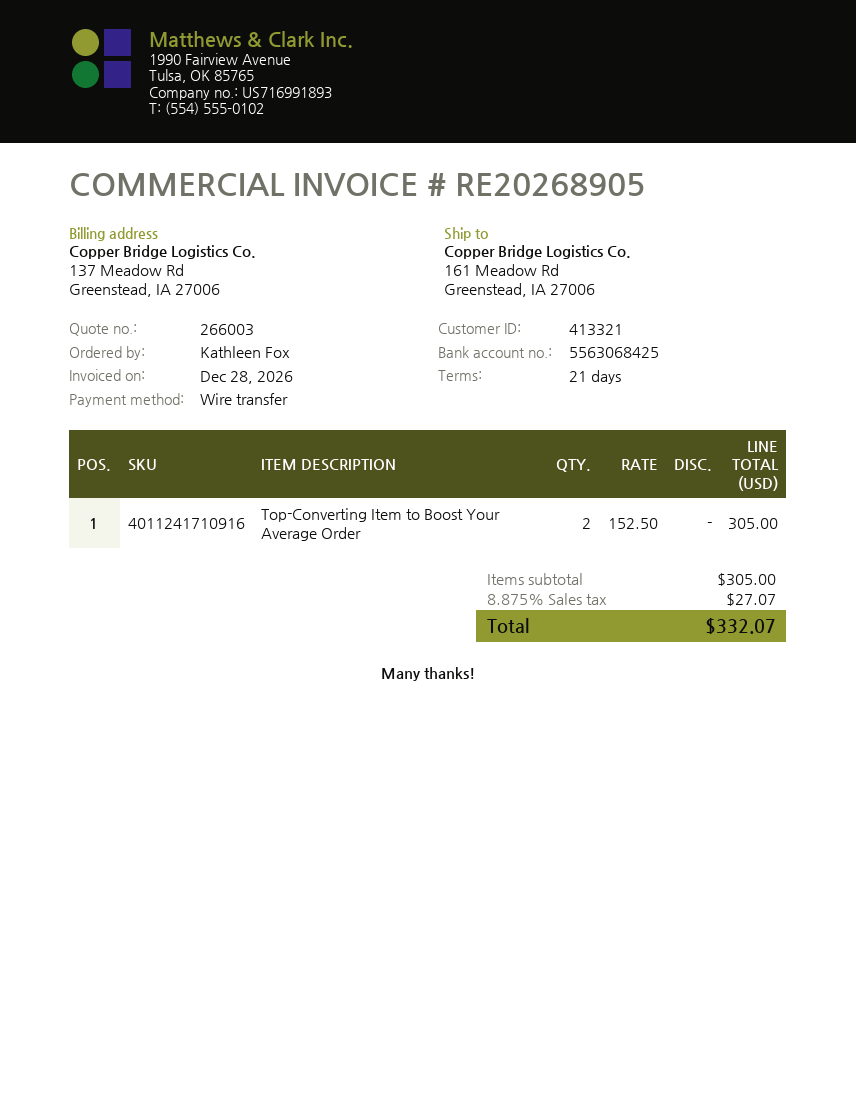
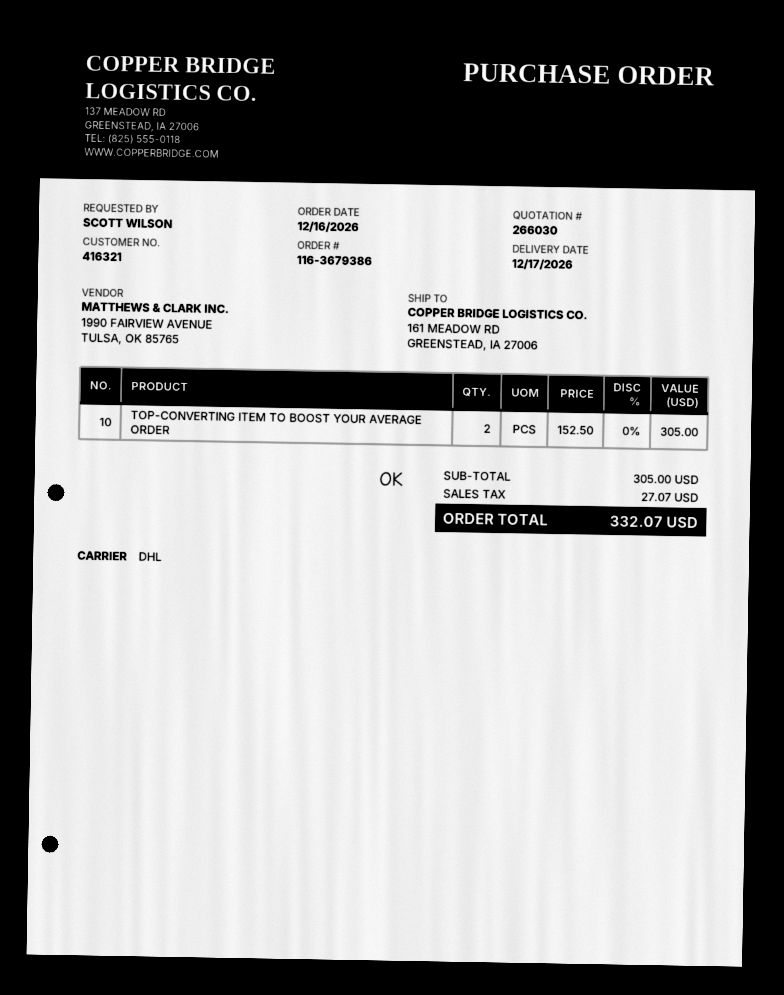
quote number: 266003 -> 266030
customer number: 413321 -> 416321
ordered by: Kathleen Fox -> SCOTT WILSON

